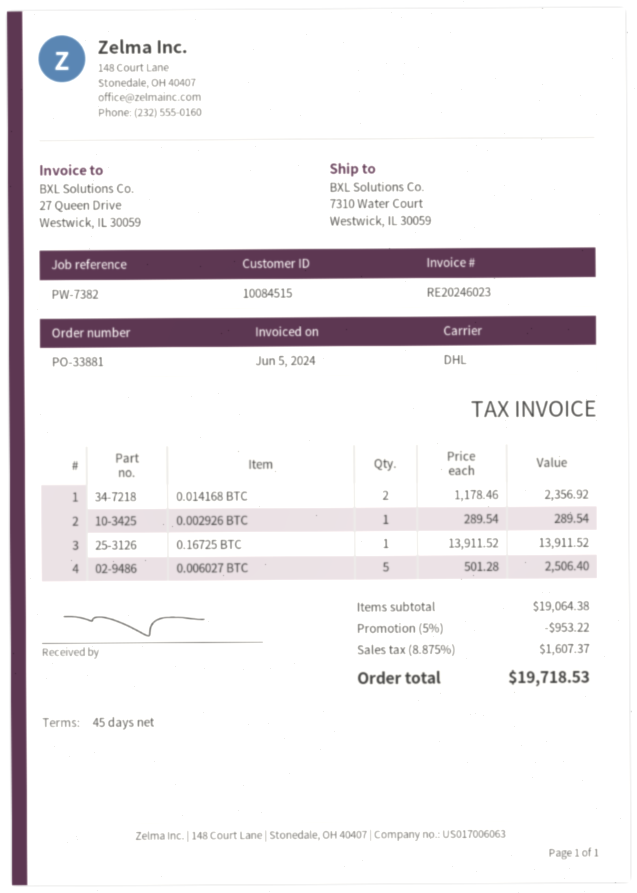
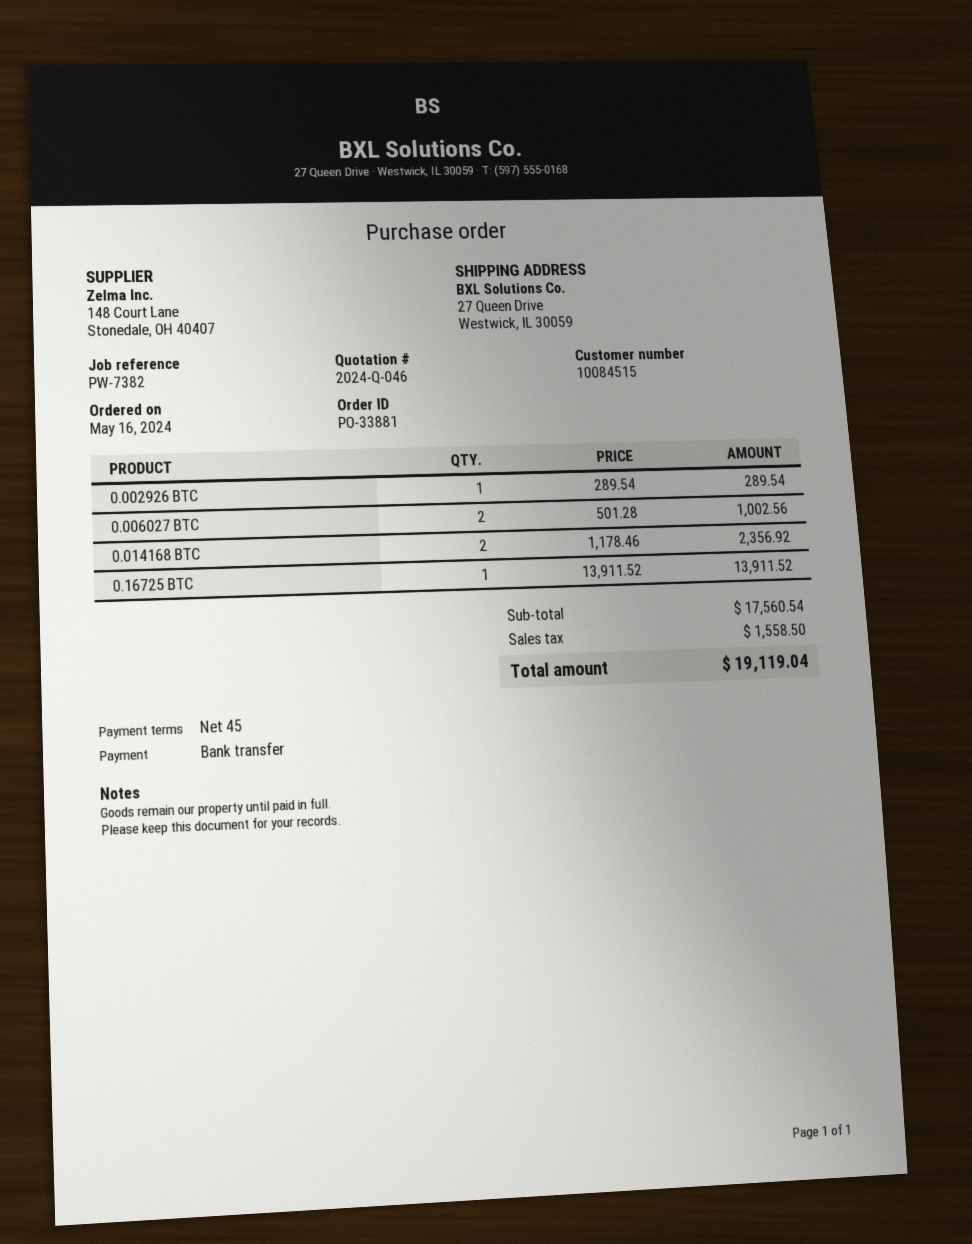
ship to: 7310 Water Court, Westwick, IL 30059 -> 27 Queen Drive, Westwick, IL 30059
0.006027 BTC: 5 x 501.28 = 2506.40 -> 2 x 501.28 = 1002.56
subtotal: 19064.38 -> 17560.54
discount: 5% = 953.22 -> none
tax: 1607.37 -> 1558.50
total: 19718.53 -> 19119.04

